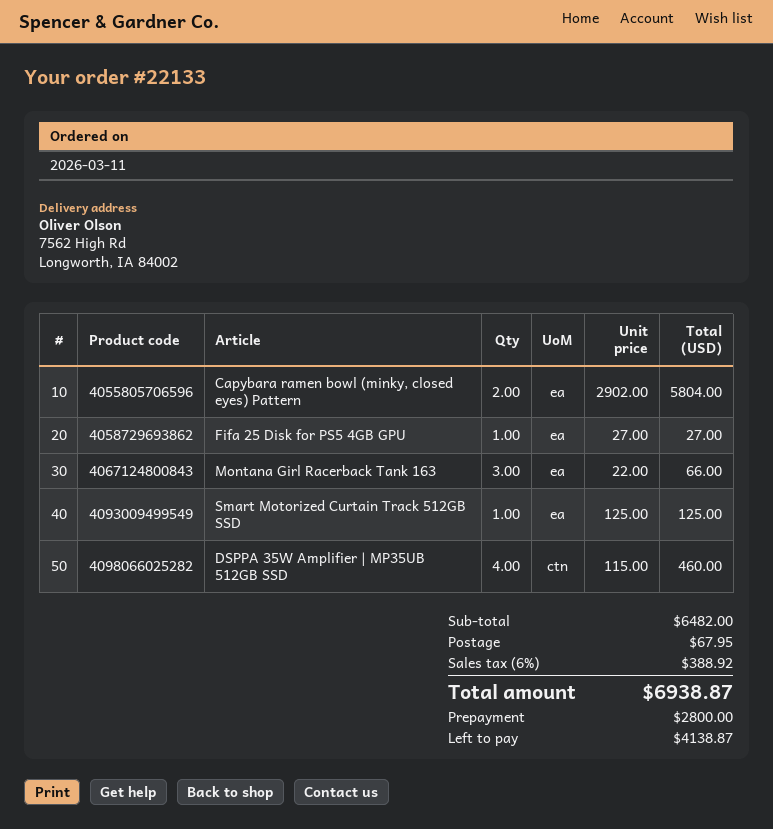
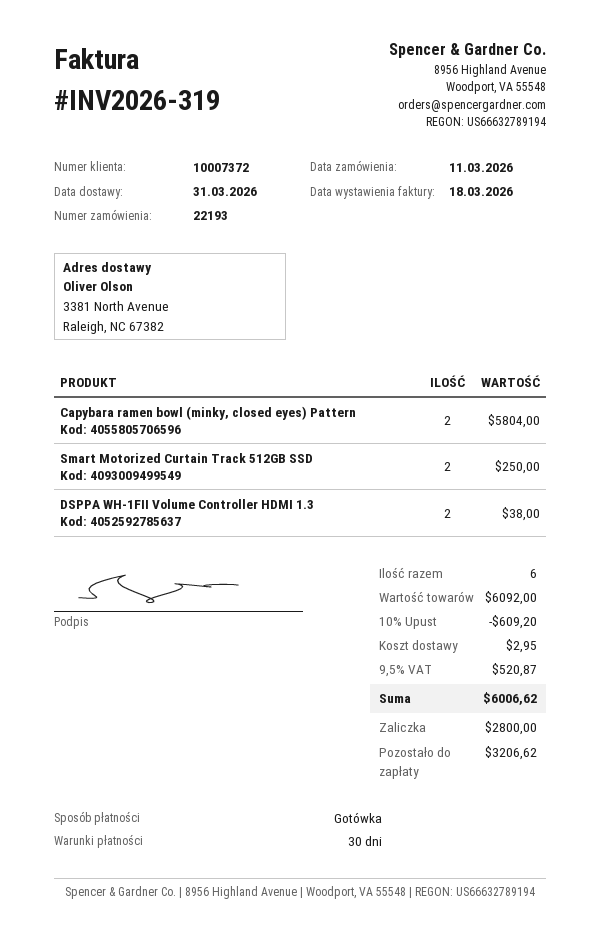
order number: 22133 -> 22193
ship to: 7562 High Rd, Longworth, IA 84002 -> 3381 North Avenue, Raleigh, NC 67382
Fifa 25 Disk for PS5 4GB GPU: 1 for 27.00 -> none
Montana Girl Racerback Tank 163: 3 for 66.00 -> none
Smart Motorized Curtain Track 512GB SSD: 1 for 125.00 -> 2 for 250.00
DSPPA 35W Amplifier | MP35UB 512GB SSD: 4 for 460.00 -> none
DSPPA WH-1FII Volume Controller HDMI 1.3: none -> 2 for 38.00
subtotal: 6482.00 -> 6092.00
discount: none -> 10% = 609.20
shipping: 67.95 -> 2.95
tax: 6% = 388.92 -> 9.5% = 520.87
total: 6938.87 -> 6006.62
balance: 4138.87 -> 3206.62

